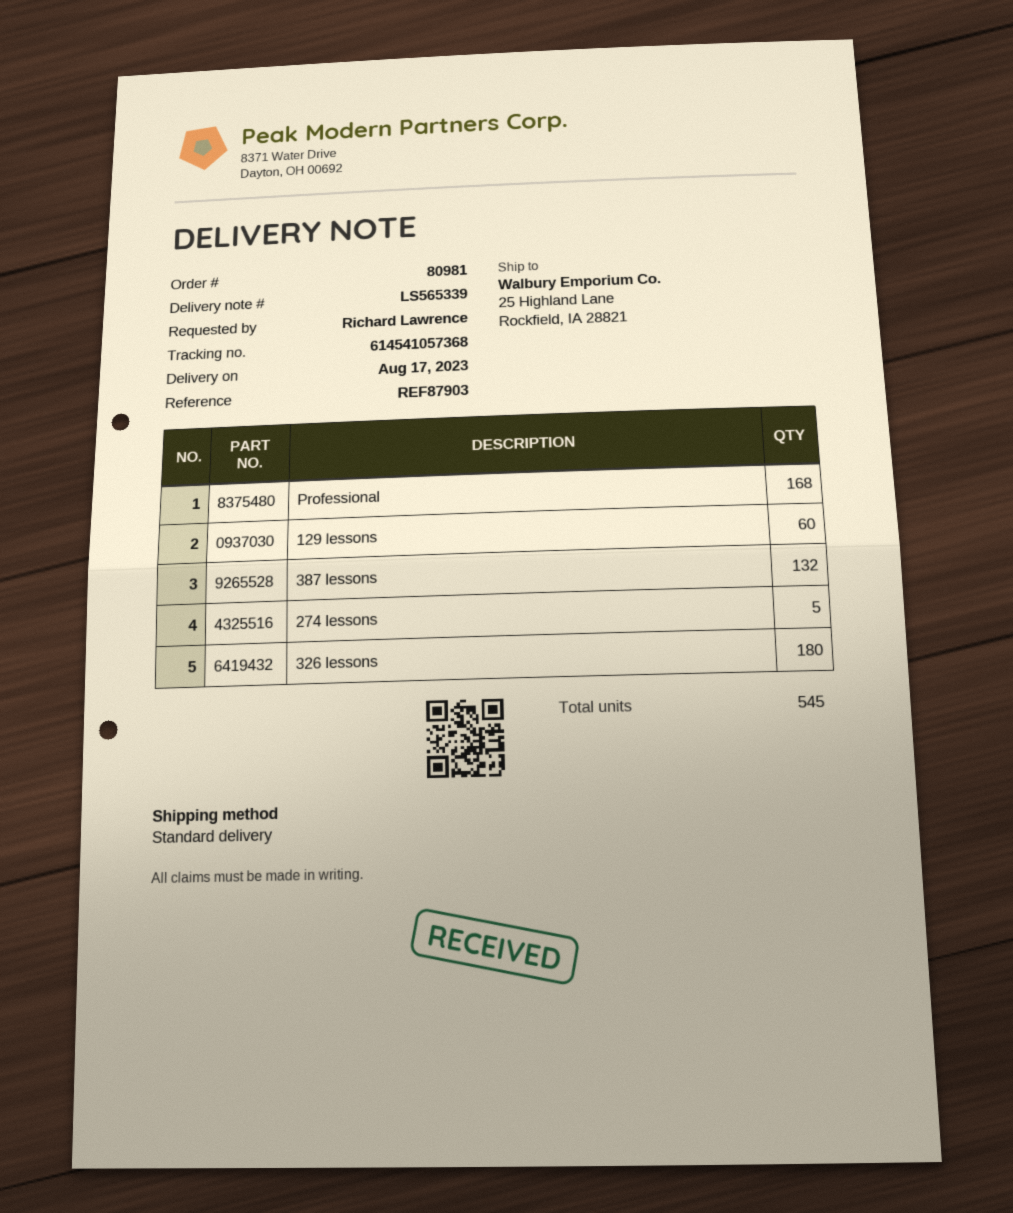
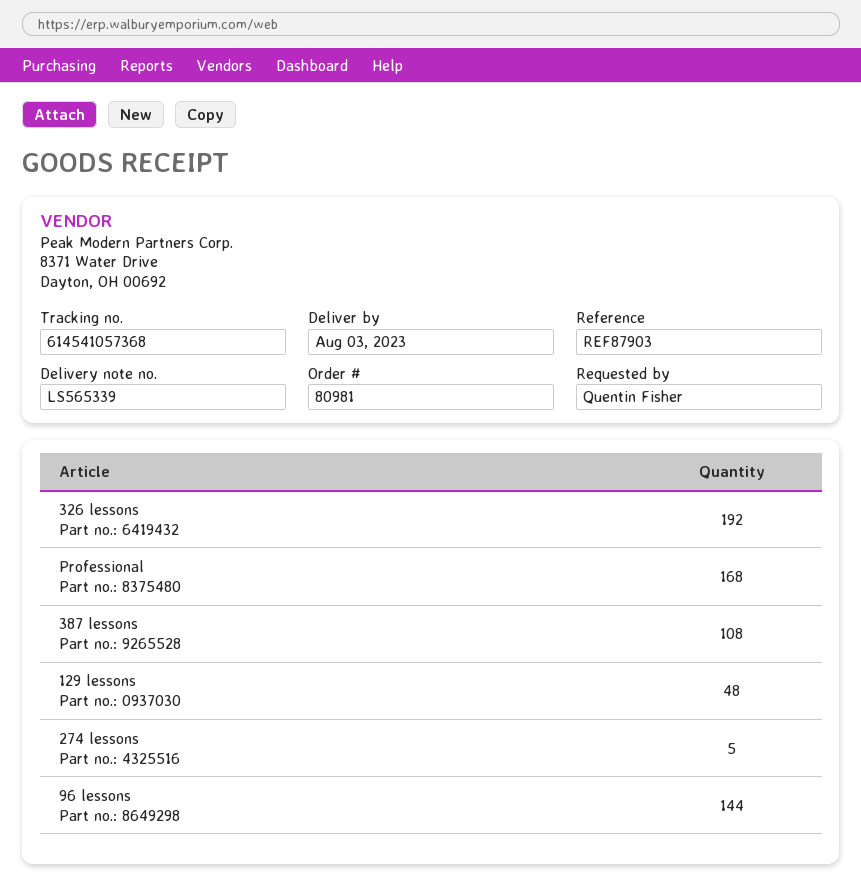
delivery date: 2023-08-17 -> 2023-08-03
ordered by: Richard Lawrence -> Quentin Fisher
129 lessons: 60 -> 48
387 lessons: 132 -> 108
326 lessons: 180 -> 192
96 lessons: none -> 144

